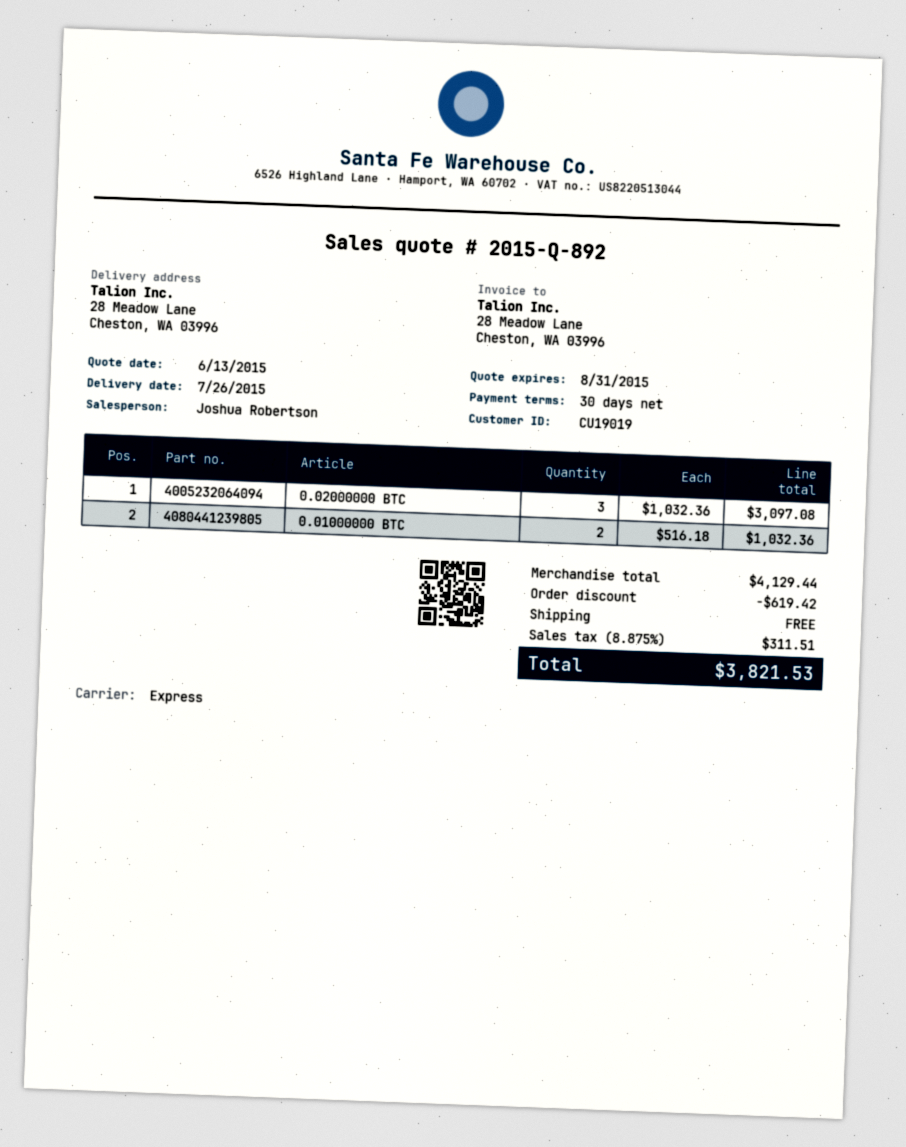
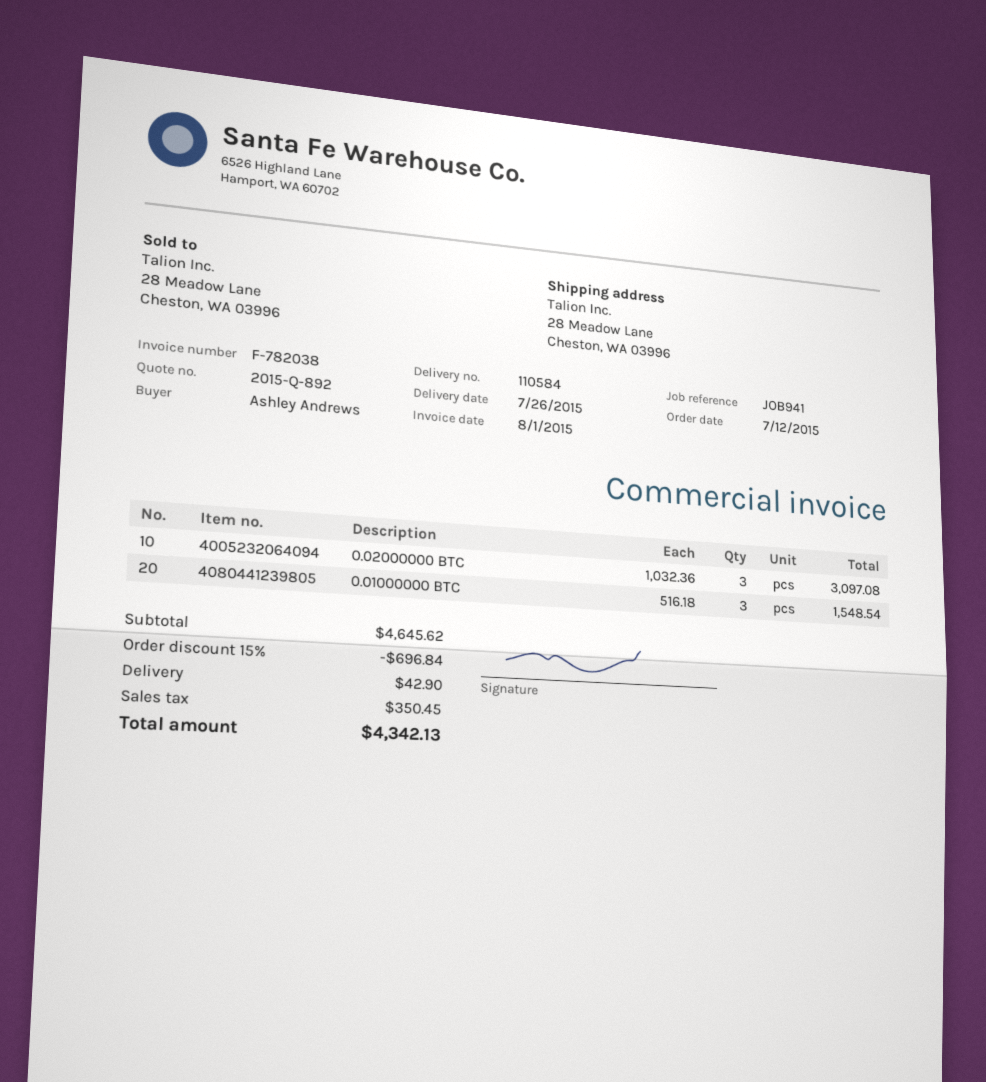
0.01000000 BTC: 2 x 516.18 = 1032.36 -> 3 x 516.18 = 1548.54
subtotal: 4129.44 -> 4645.62
discount: 619.42 -> 696.84
shipping: 0.00 -> 42.90
tax: 311.51 -> 350.45
total: 3821.53 -> 4342.13

